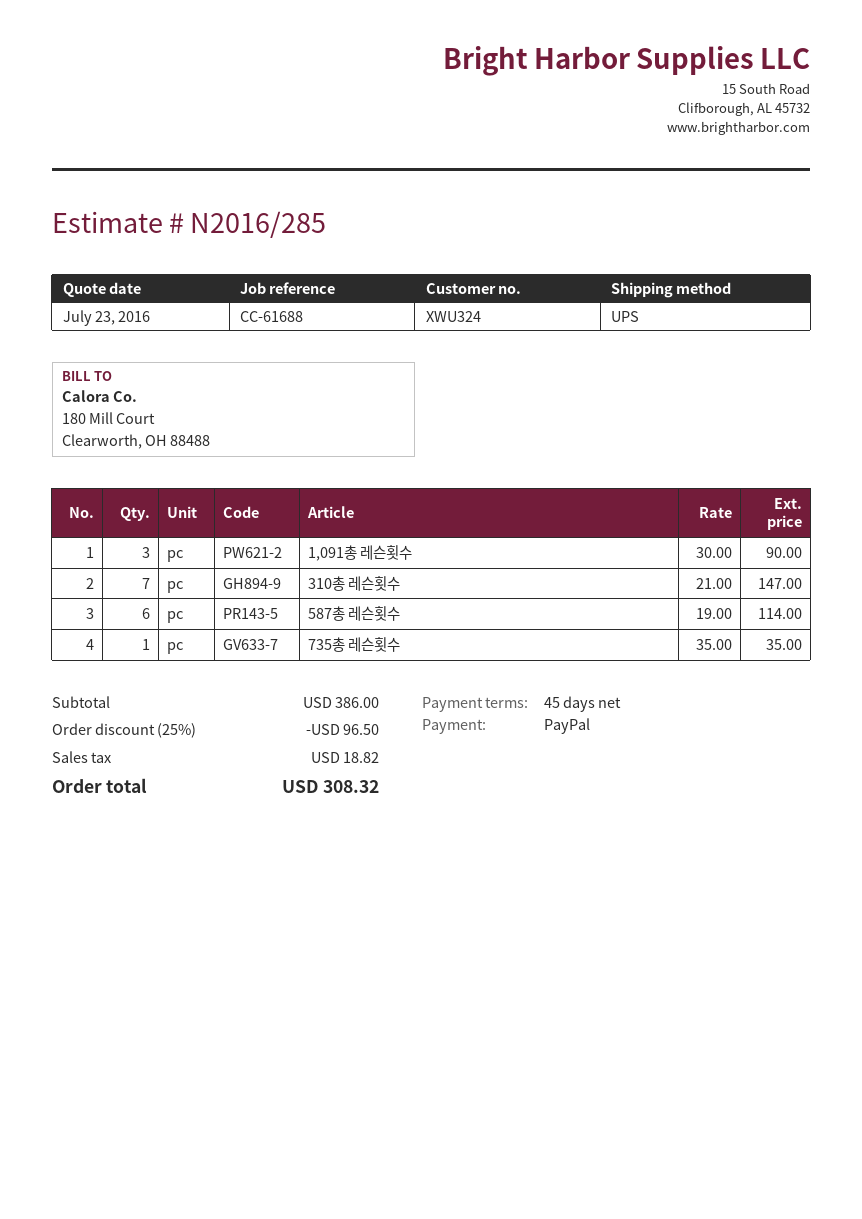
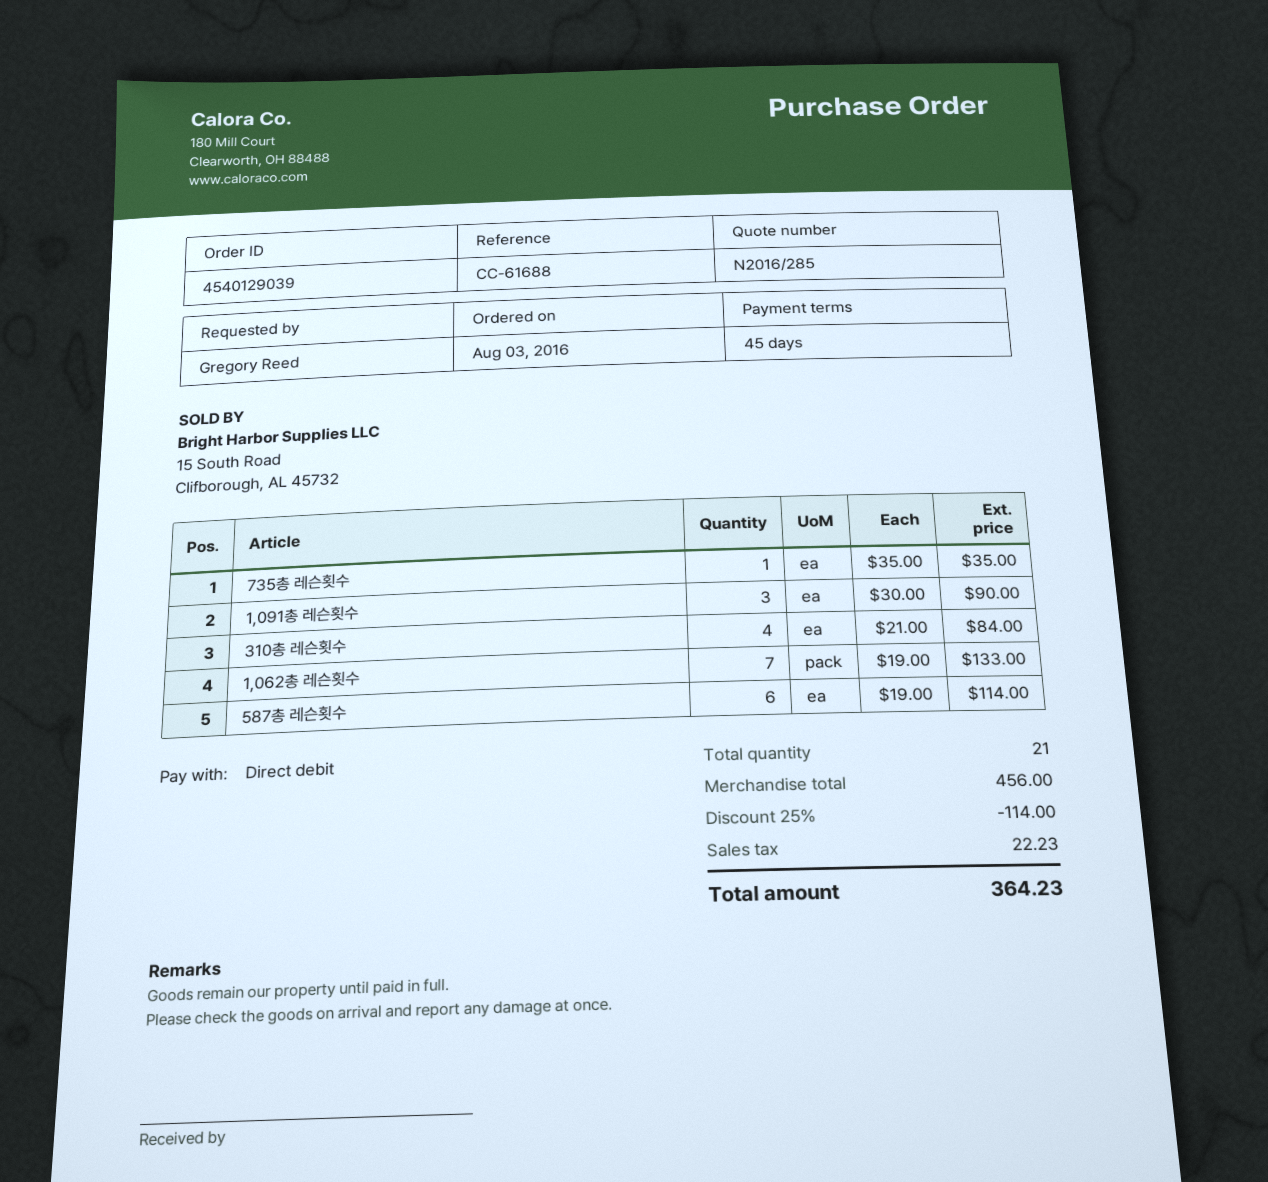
payment method: PayPal -> direct debit
310총 레슨횟수: 7 x 21.00 = 147.00 -> 4 x 21.00 = 84.00
1,062총 레슨횟수: none -> 7 x 19.00 = 133.00
subtotal: 386.00 -> 456.00
discount: 25% = 96.50 -> 25% = 114.00
tax: 18.82 -> 22.23
total: 308.32 -> 364.23

